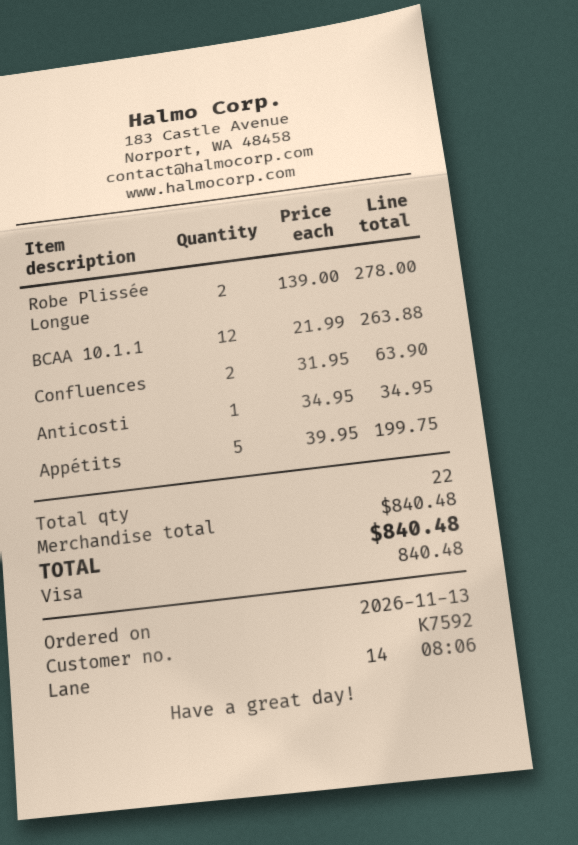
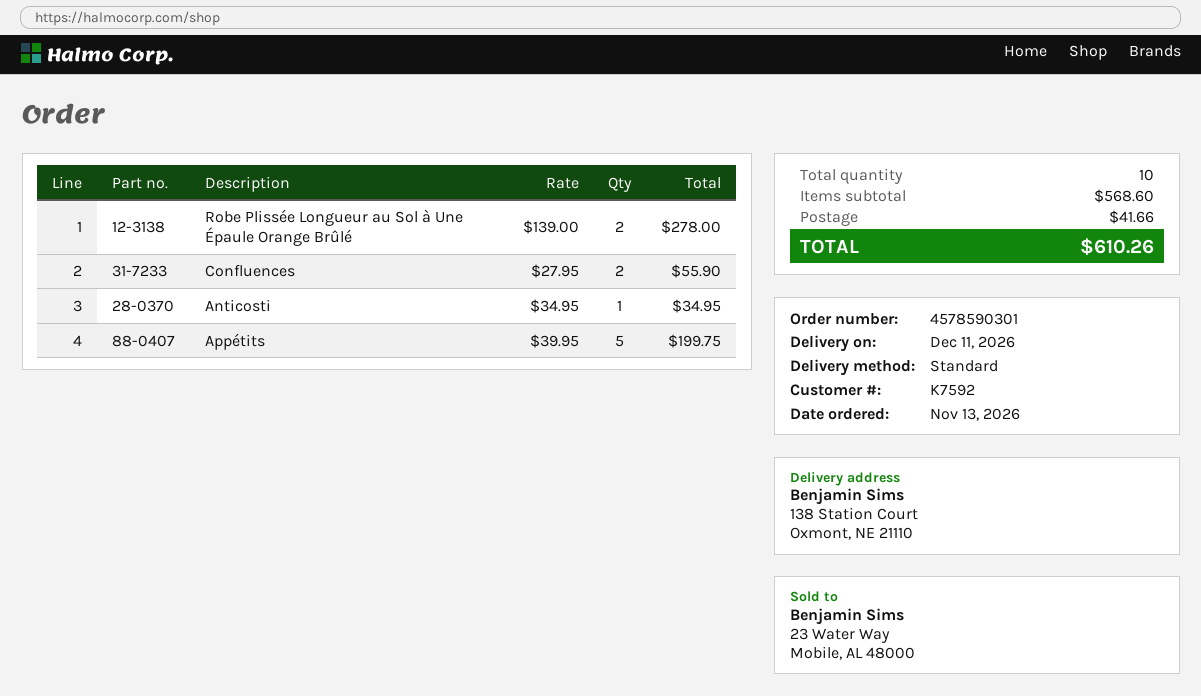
BCAA 10.1.1: 12 x 21.99 = 263.88 -> none
Confluences: 2 x 31.95 = 63.90 -> 2 x 27.95 = 55.90
total quantity: 22 -> 10
subtotal: 840.48 -> 568.60
shipping: none -> 41.66
total: 840.48 -> 610.26

